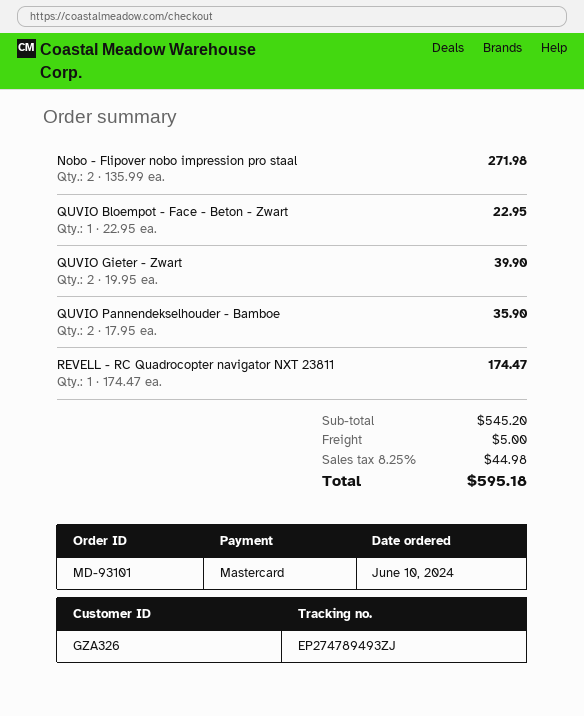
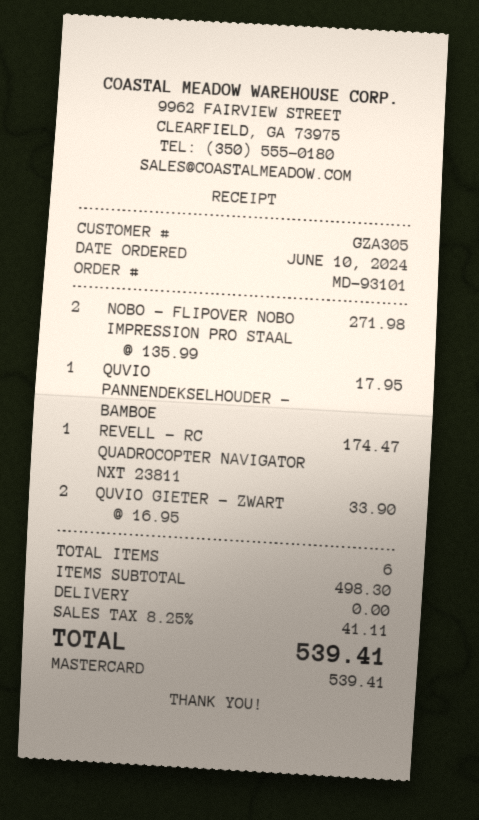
customer number: GZA326 -> GZA305
QUVIO Bloempot - Face - Beton - Zwart: 1 x 22.95 = 22.95 -> none
QUVIO Gieter - Zwart: 2 x 19.95 = 39.90 -> 2 x 16.95 = 33.90
QUVIO Pannendekselhouder - Bamboe: 2 x 17.95 = 35.90 -> 1 x 17.95 = 17.95
subtotal: 545.20 -> 498.30
shipping: 5.00 -> 0.00
tax: 8.25% = 44.98 -> 8.25% = 41.11
total: 595.18 -> 539.41

